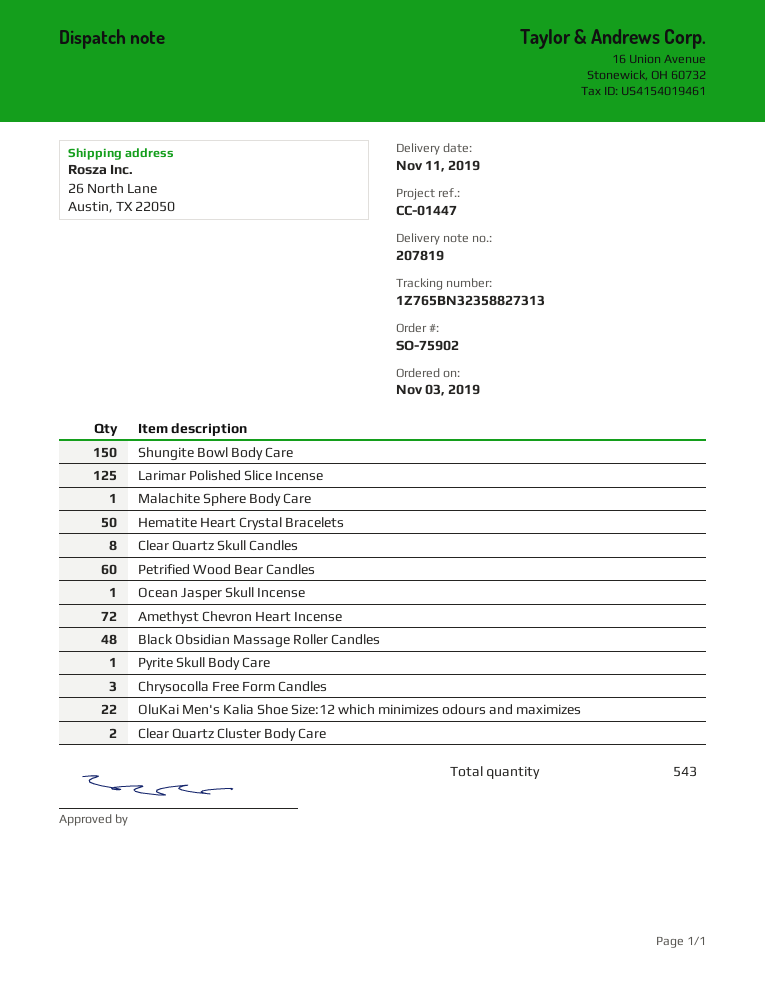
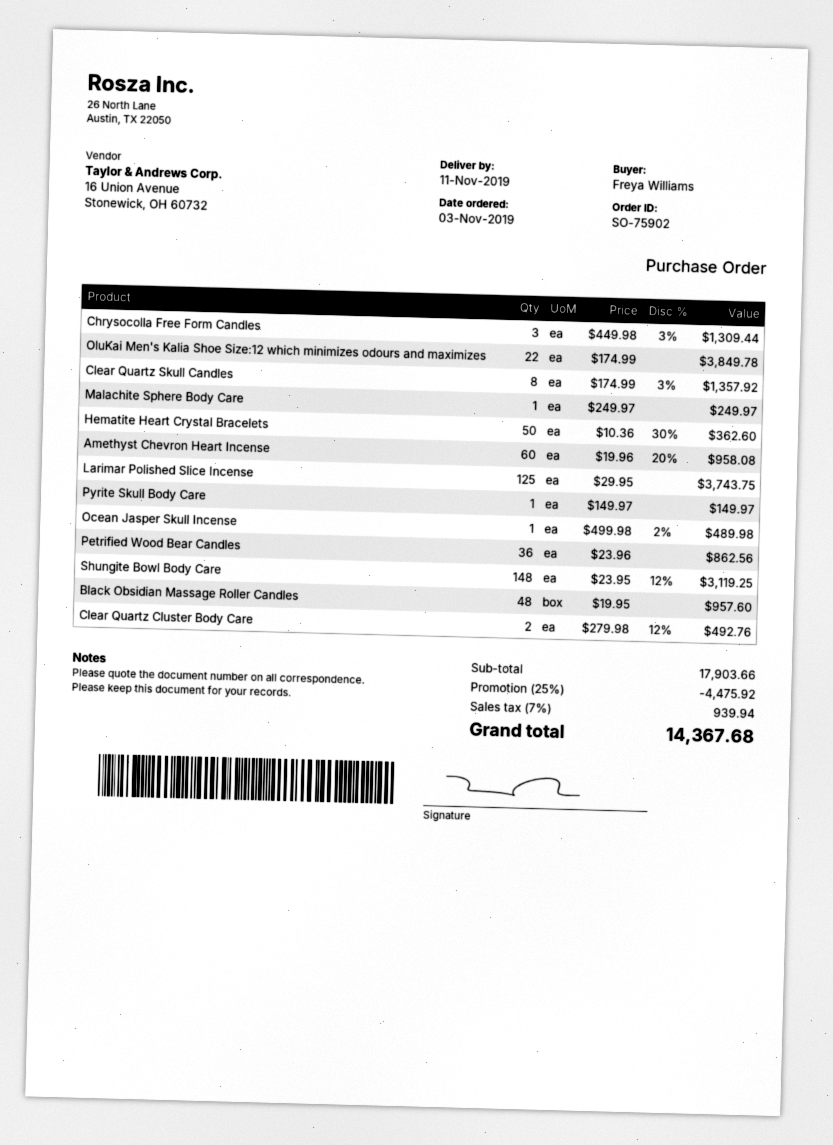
Shungite Bowl Body Care: 150 -> 148
Petrified Wood Bear Candles: 60 -> 36
Amethyst Chevron Heart Incense: 72 -> 60

